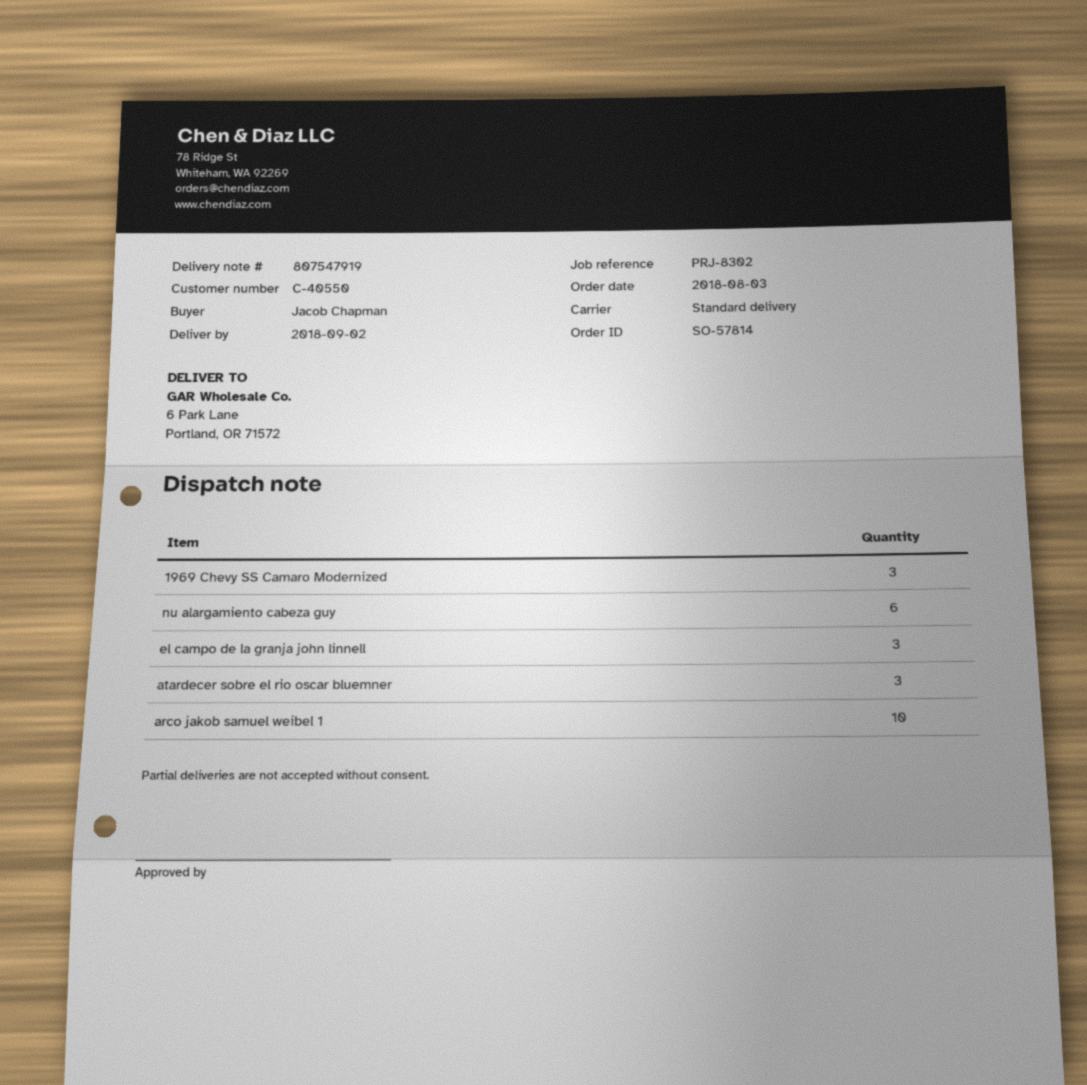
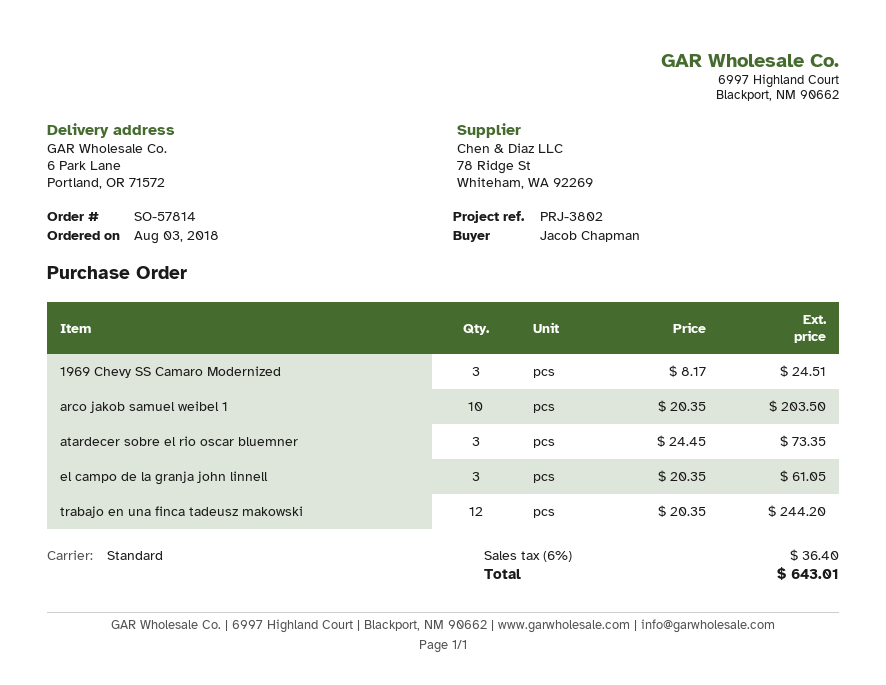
reference: PRJ-8302 -> PRJ-3802
nu alargamiento cabeza guy: 6 -> none
trabajo en una finca tadeusz makowski: none -> 12

